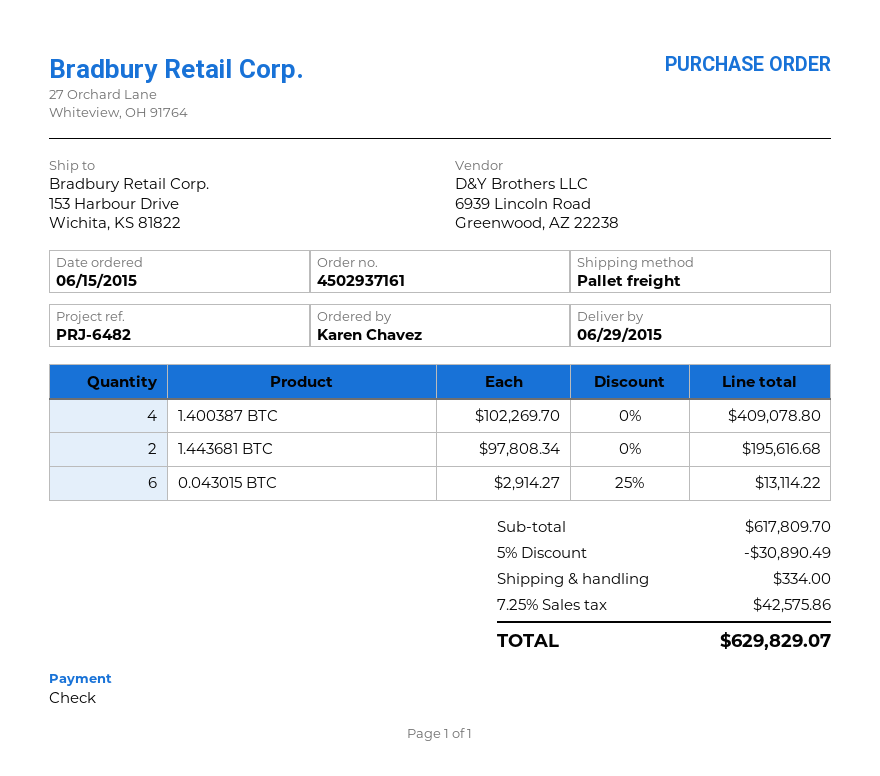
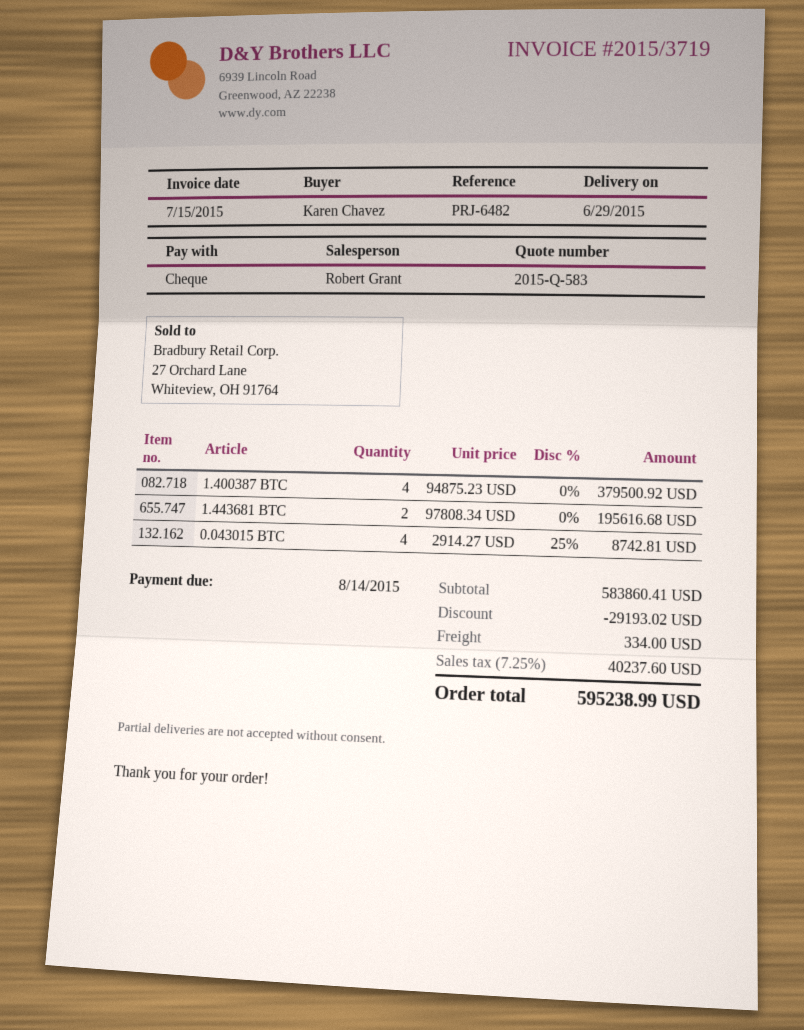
1.400387 BTC: 4 x 102269.70 = 409078.80 -> 4 x 94875.23 = 379500.92
0.043015 BTC: 6 x 2914.27 - 25% = 13114.22 -> 4 x 2914.27 - 25% = 8742.81
subtotal: 617809.70 -> 583860.41
discount: 30890.49 -> 29193.02
tax: 7.25% = 42575.86 -> 7.25% = 40237.60
total: 629829.07 -> 595238.99

